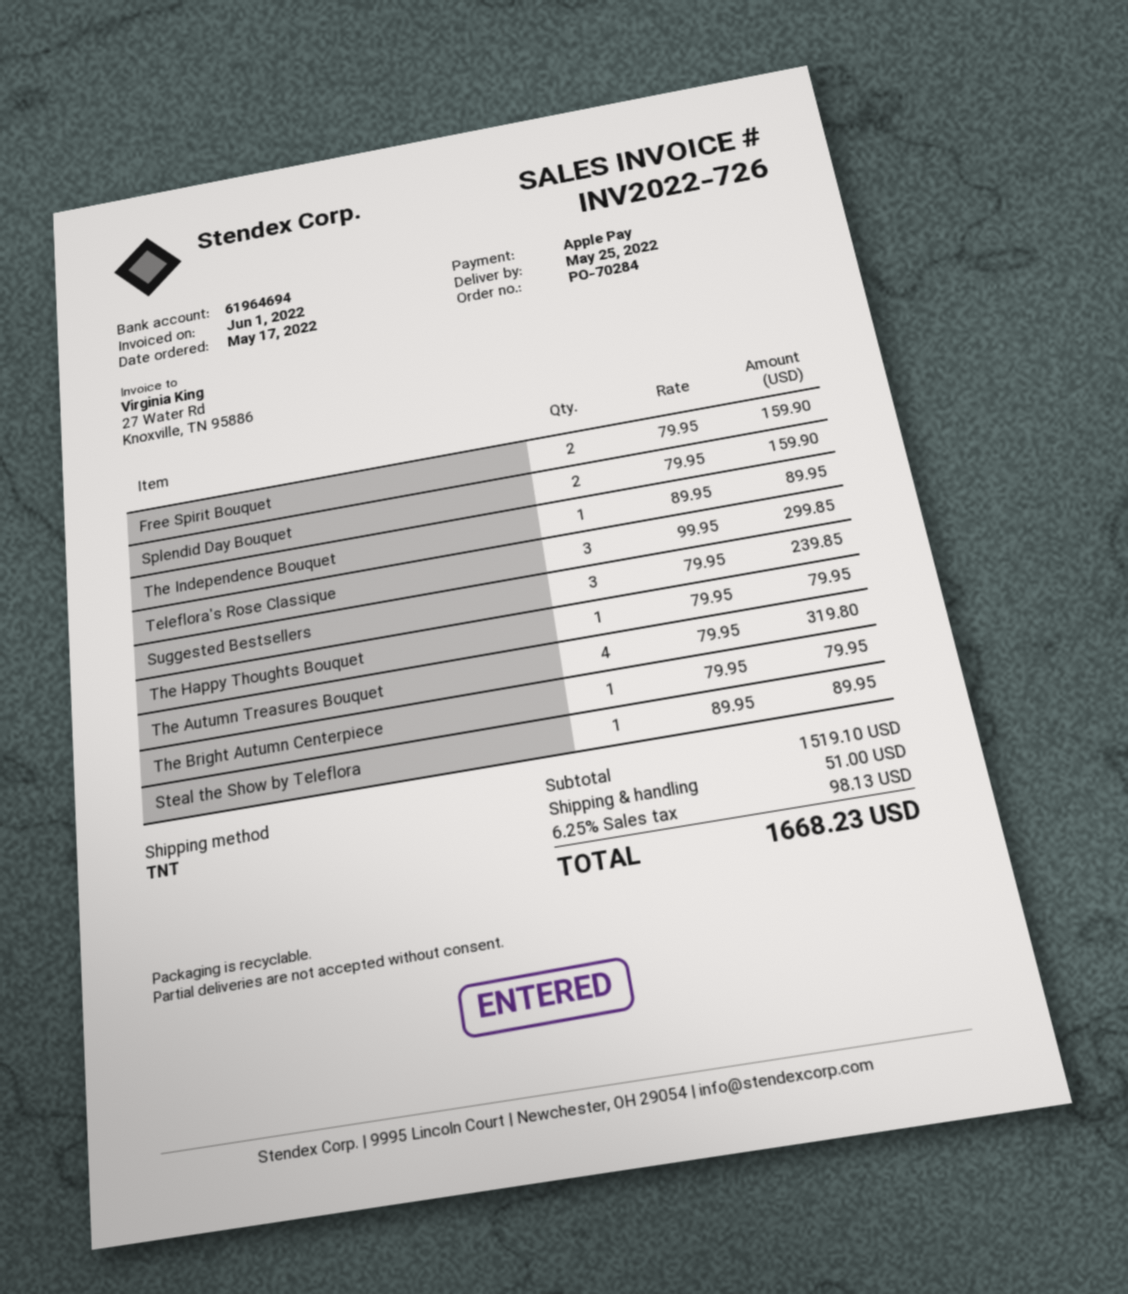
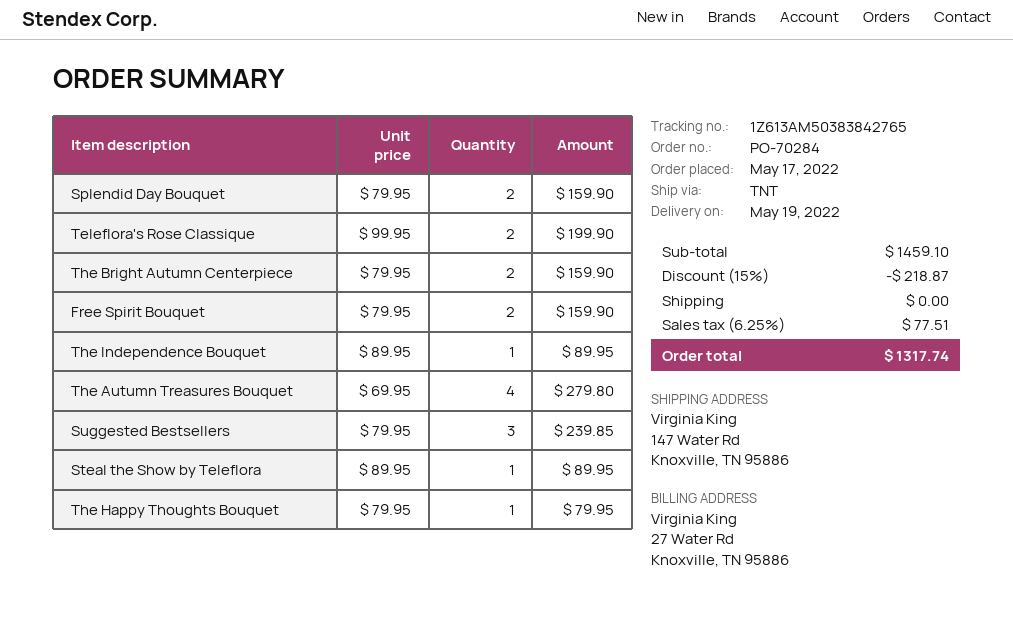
delivery date: 2022-05-25 -> 2022-05-19
Teleflora's Rose Classique: 3 x 99.95 = 299.85 -> 2 x 99.95 = 199.90
The Autumn Treasures Bouquet: 4 x 79.95 = 319.80 -> 4 x 69.95 = 279.80
The Bright Autumn Centerpiece: 1 x 79.95 = 79.95 -> 2 x 79.95 = 159.90
subtotal: 1519.10 -> 1459.10
discount: none -> 15% = 218.87
shipping: 51.00 -> 0.00
tax: 6.25% = 98.13 -> 6.25% = 77.51
total: 1668.23 -> 1317.74

